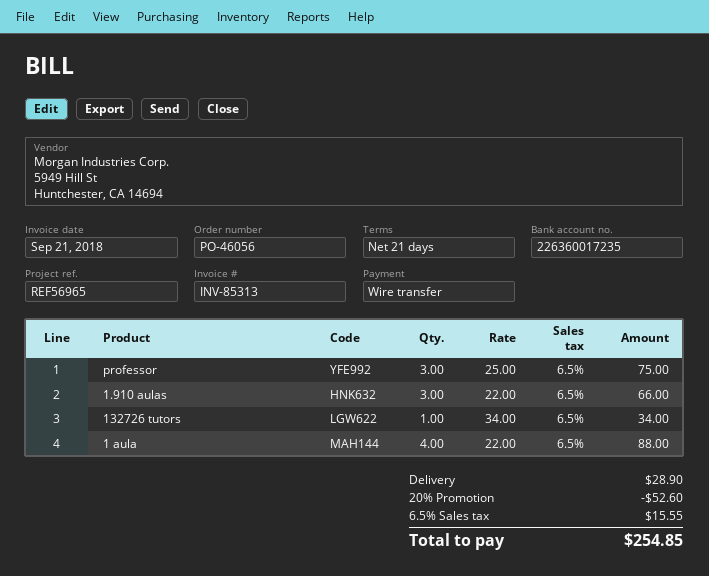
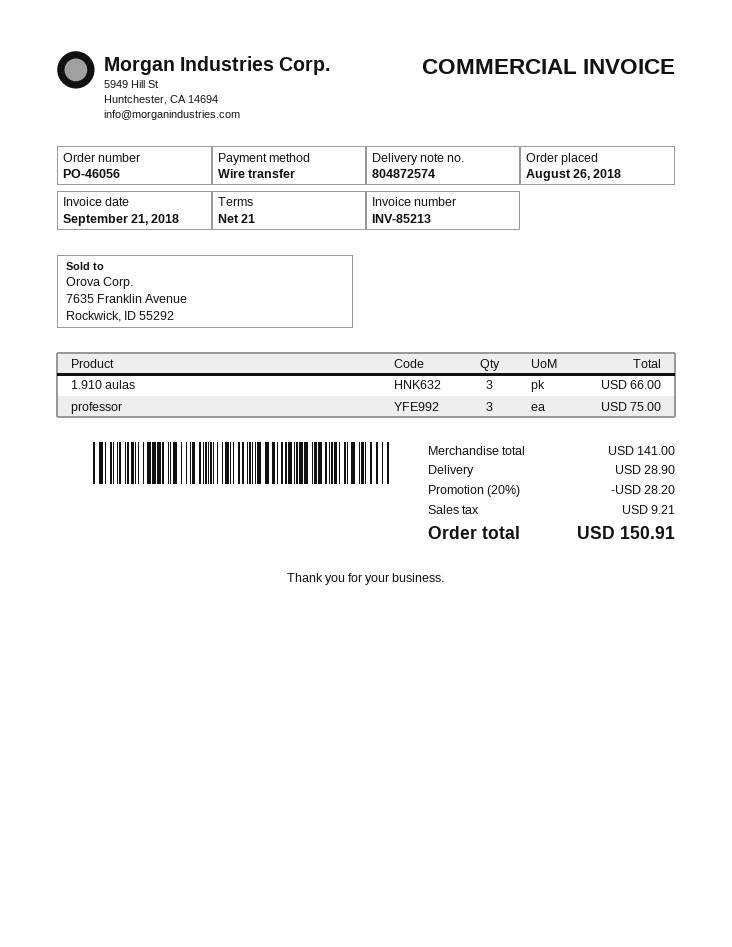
invoice number: INV-85313 -> INV-85213
132726 tutors: 1 for 34.00 -> none
1 aula: 4 for 88.00 -> none
discount: 20% = 52.60 -> 20% = 28.20
tax: 15.55 -> 9.21
total: 254.85 -> 150.91

